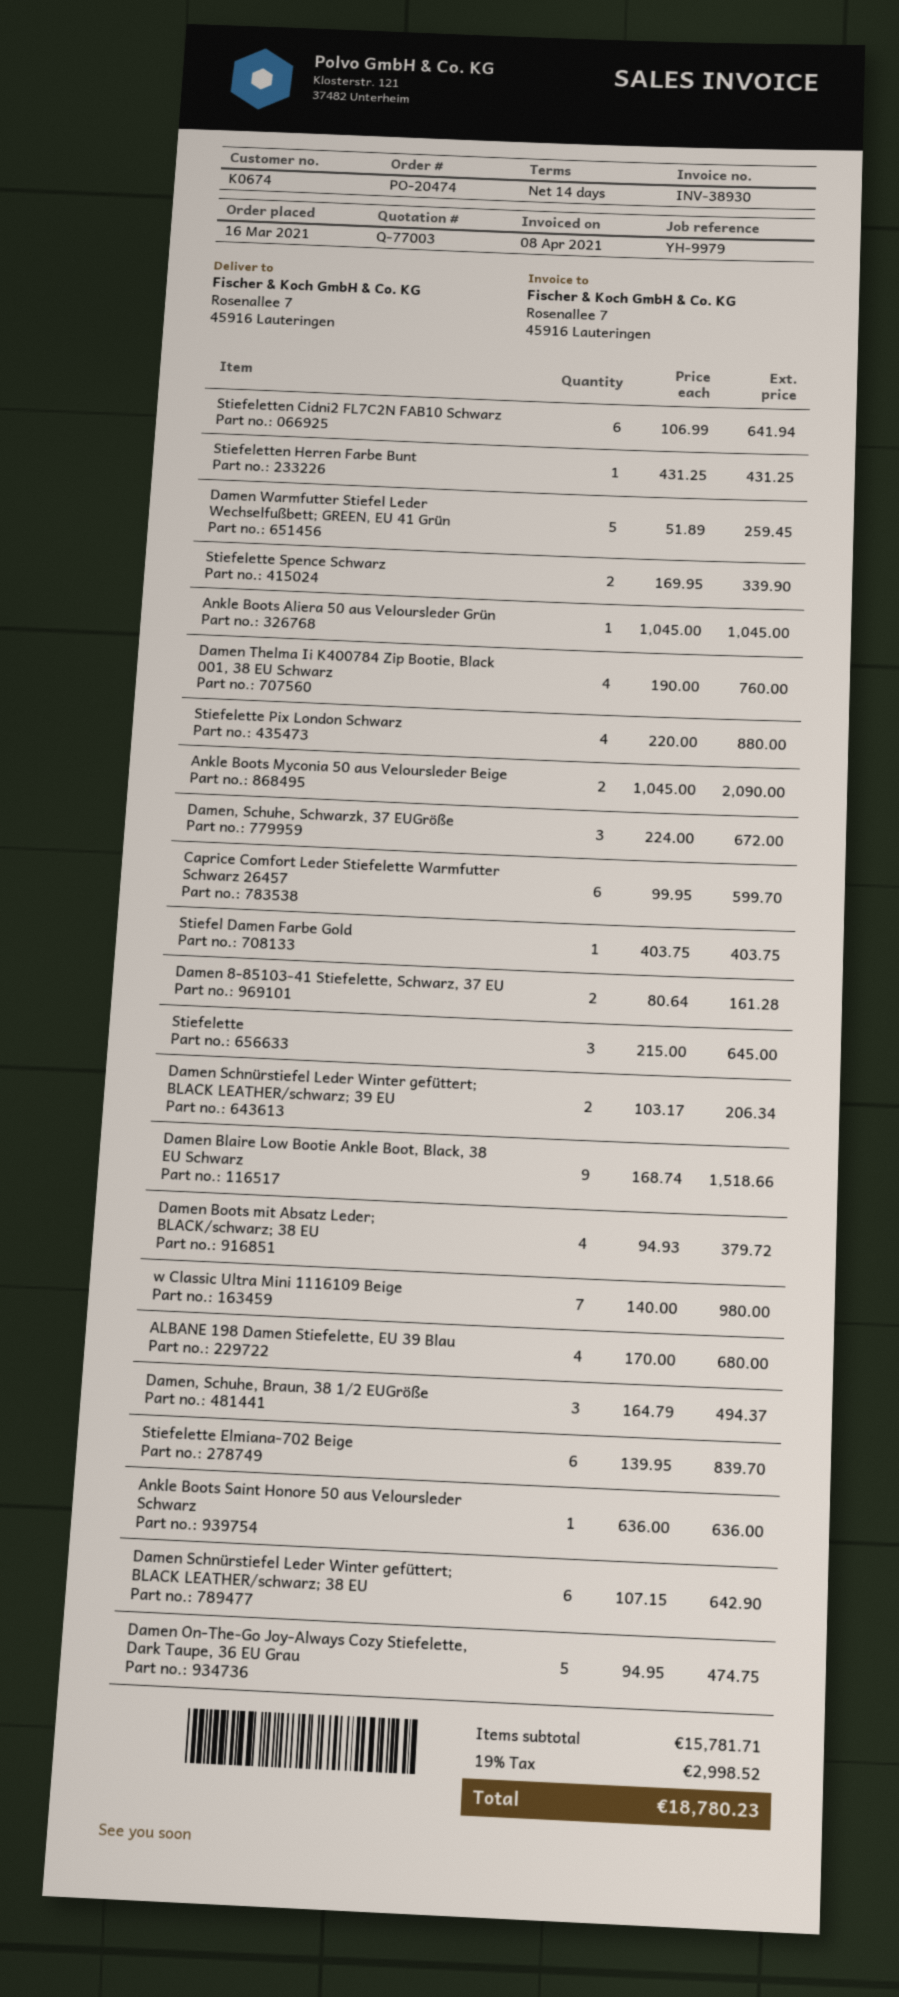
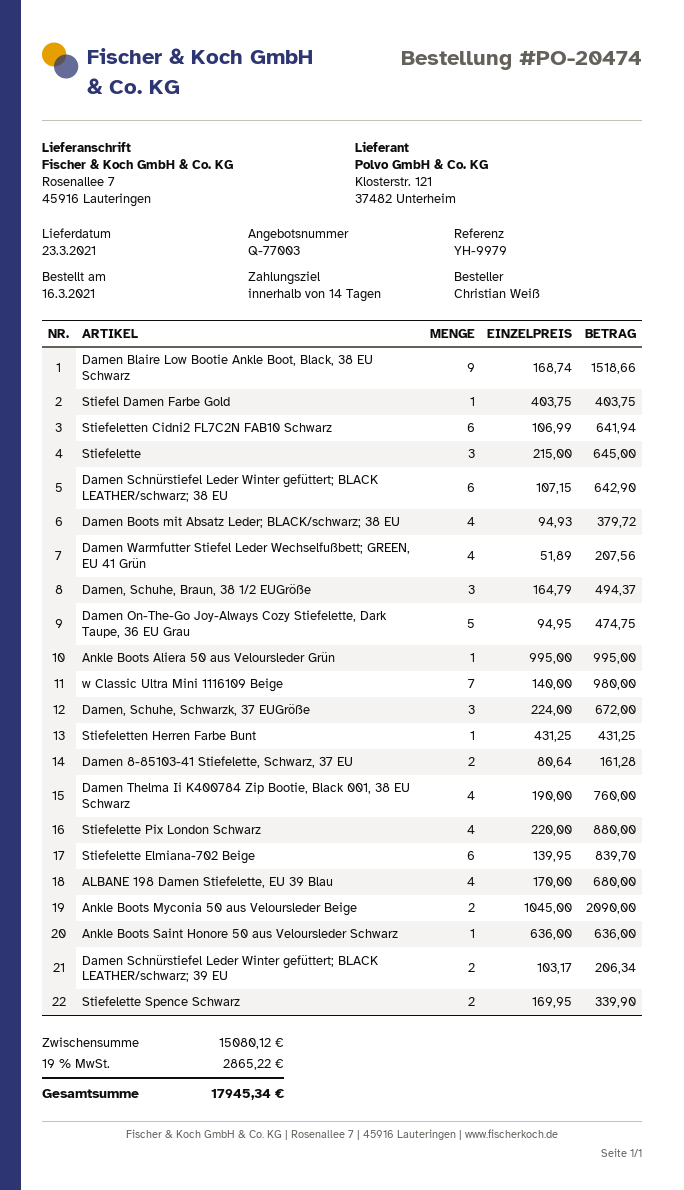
Damen Warmfutter Stiefel Leder Wechselfußbett; GREEN, EU 41 Grün: 5 x 51.89 = 259.45 -> 4 x 51.89 = 207.56
Ankle Boots Aliera 50 aus Veloursleder Grün: 1 x 1045.00 = 1045.00 -> 1 x 995.00 = 995.00
Caprice Comfort Leder Stiefelette Warmfutter Schwarz 26457: 6 x 99.95 = 599.70 -> none
subtotal: 15781.71 -> 15080.12
tax: 19% = 2998.52 -> 19% = 2865.22
total: 18780.23 -> 17945.34

